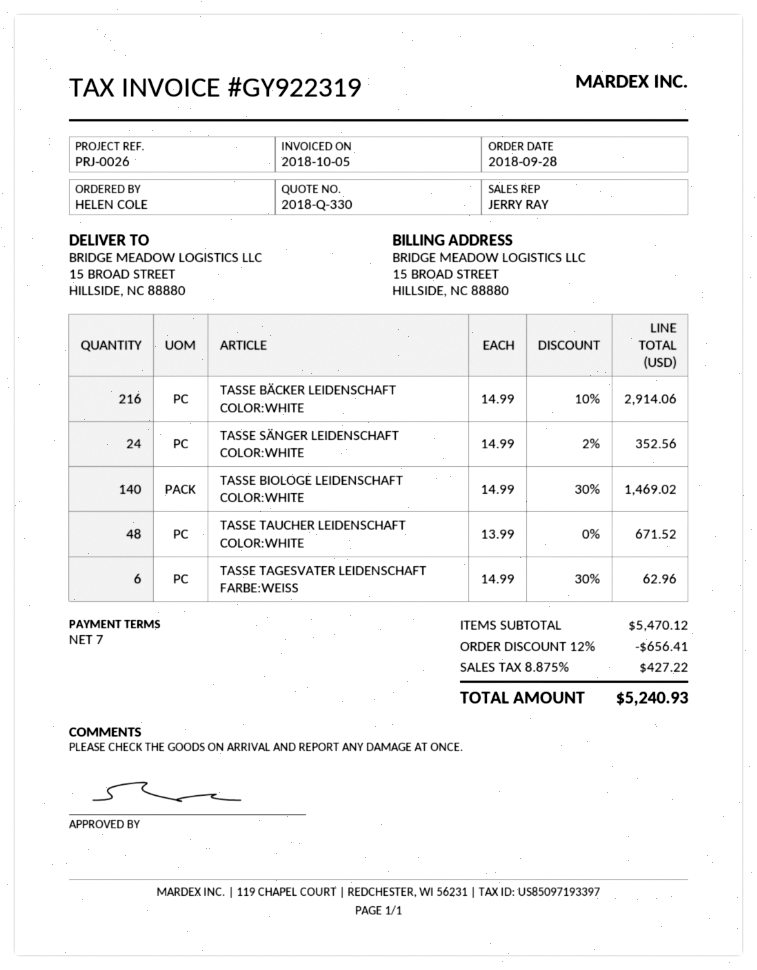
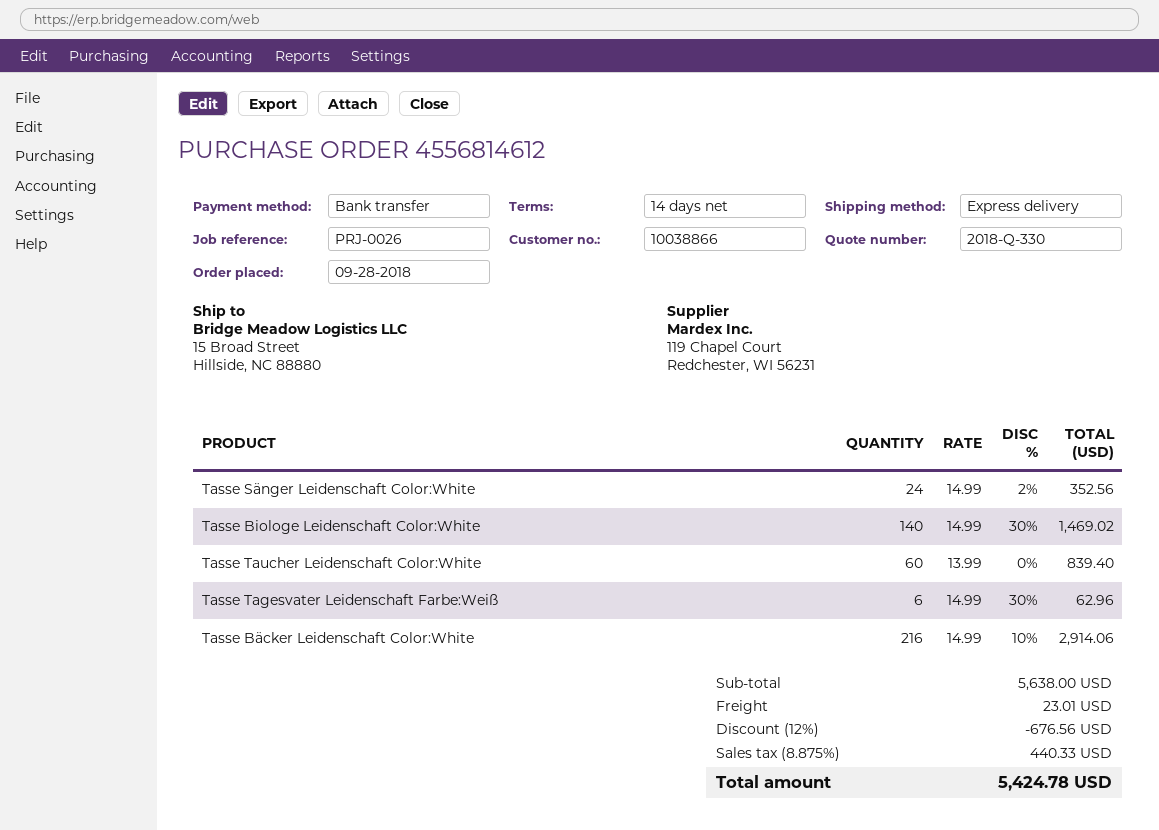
payment terms: 7 days -> 14 days
TASSE TAUCHER LEIDENSCHAFT COLOR:WHITE: 48 x 13.99 = 671.52 -> 60 x 13.99 = 839.40
subtotal: 5470.12 -> 5638.00
discount: 12% = 656.41 -> 12% = 676.56
shipping: none -> 23.01
tax: 8.875% = 427.22 -> 8.875% = 440.33
total: 5240.93 -> 5424.78

